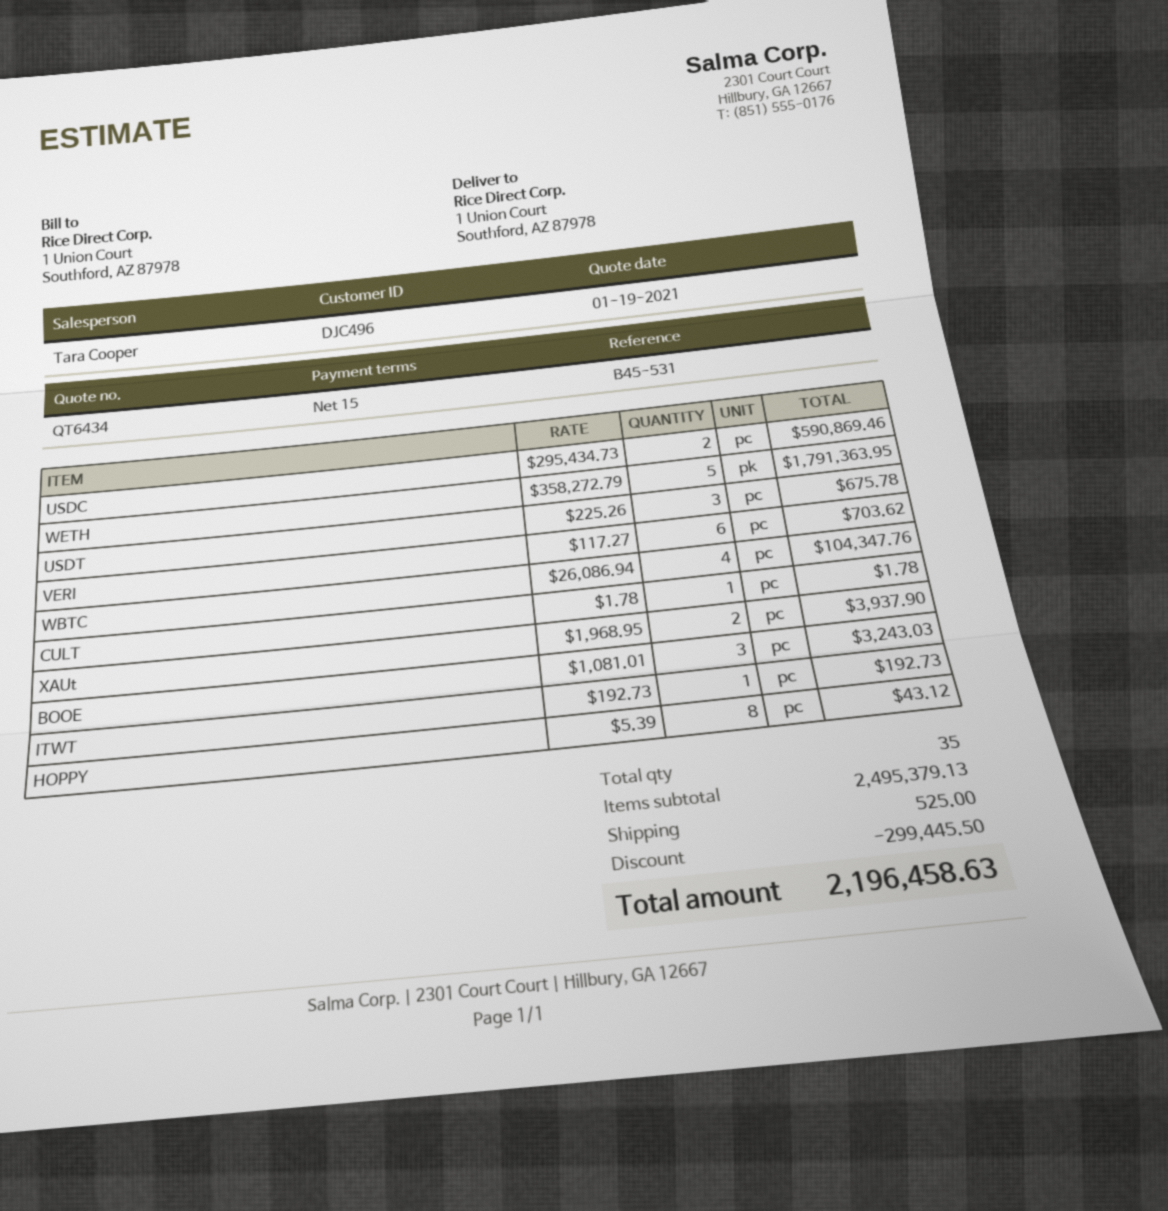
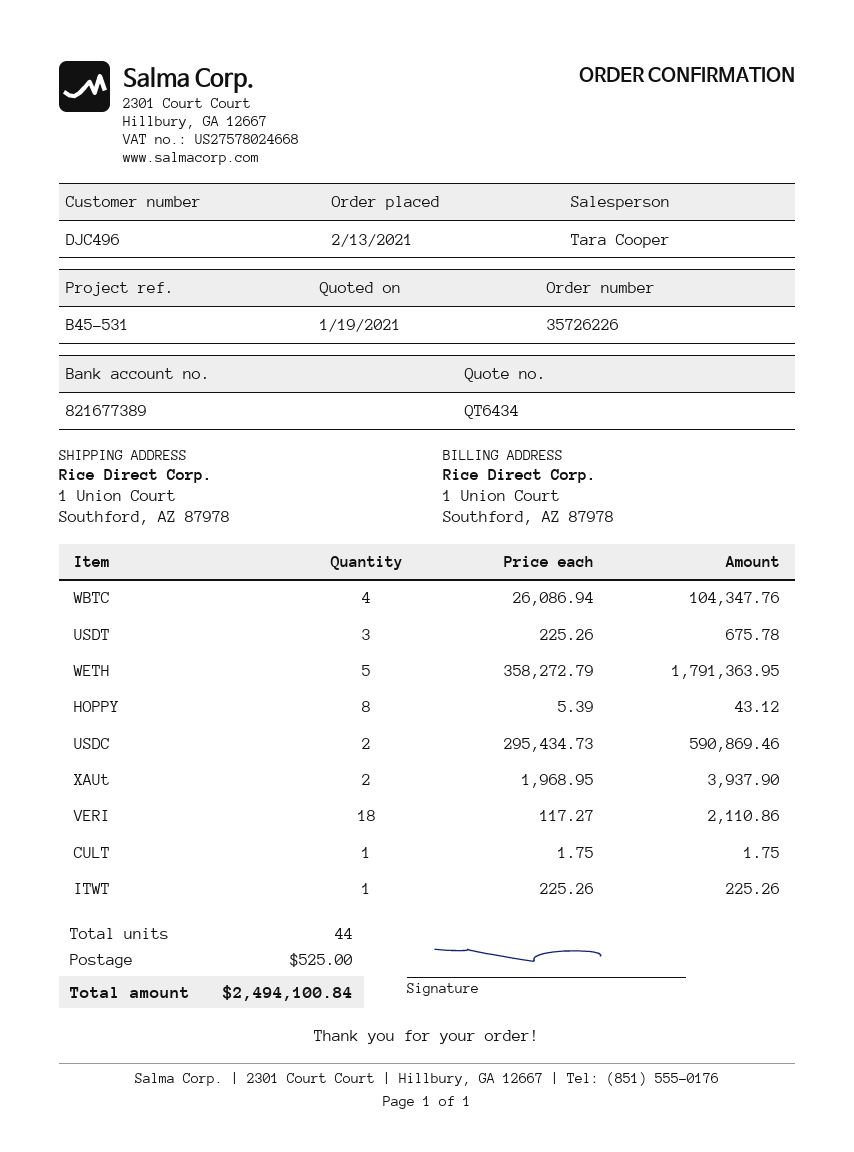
VERI: 6 x 117.27 = 703.62 -> 18 x 117.27 = 2110.86
CULT: 1 x 1.78 = 1.78 -> 1 x 1.75 = 1.75
BOOE: 3 x 1081.01 = 3243.03 -> none
ITWT: 1 x 192.73 = 192.73 -> 1 x 225.26 = 225.26
total quantity: 35 -> 44
discount: 299445.50 -> none
total: 2196458.63 -> 2494100.84

